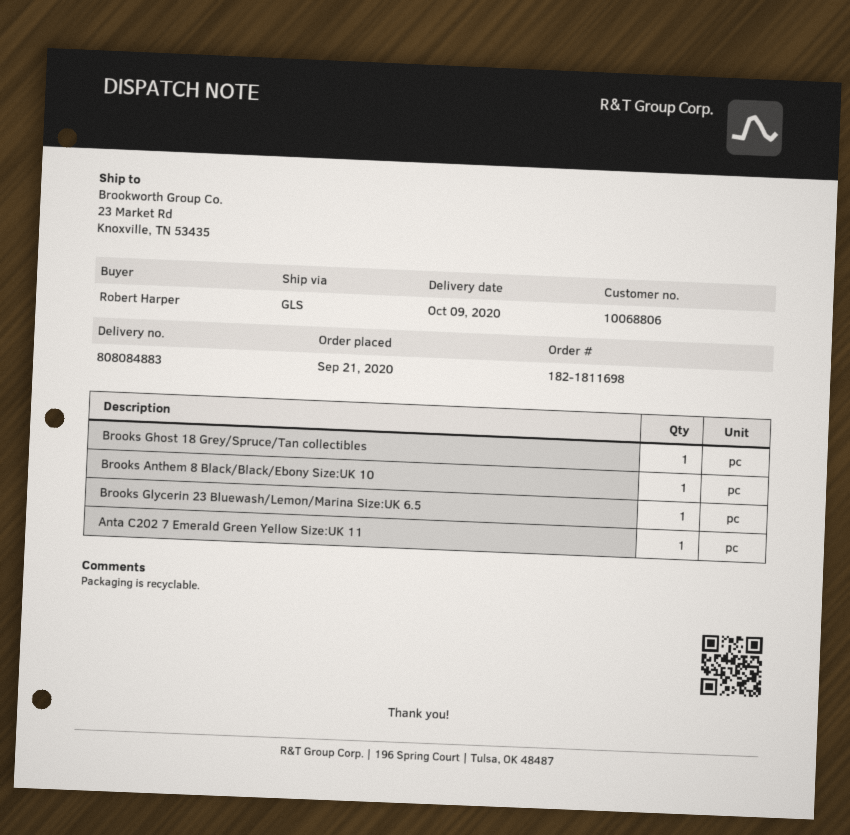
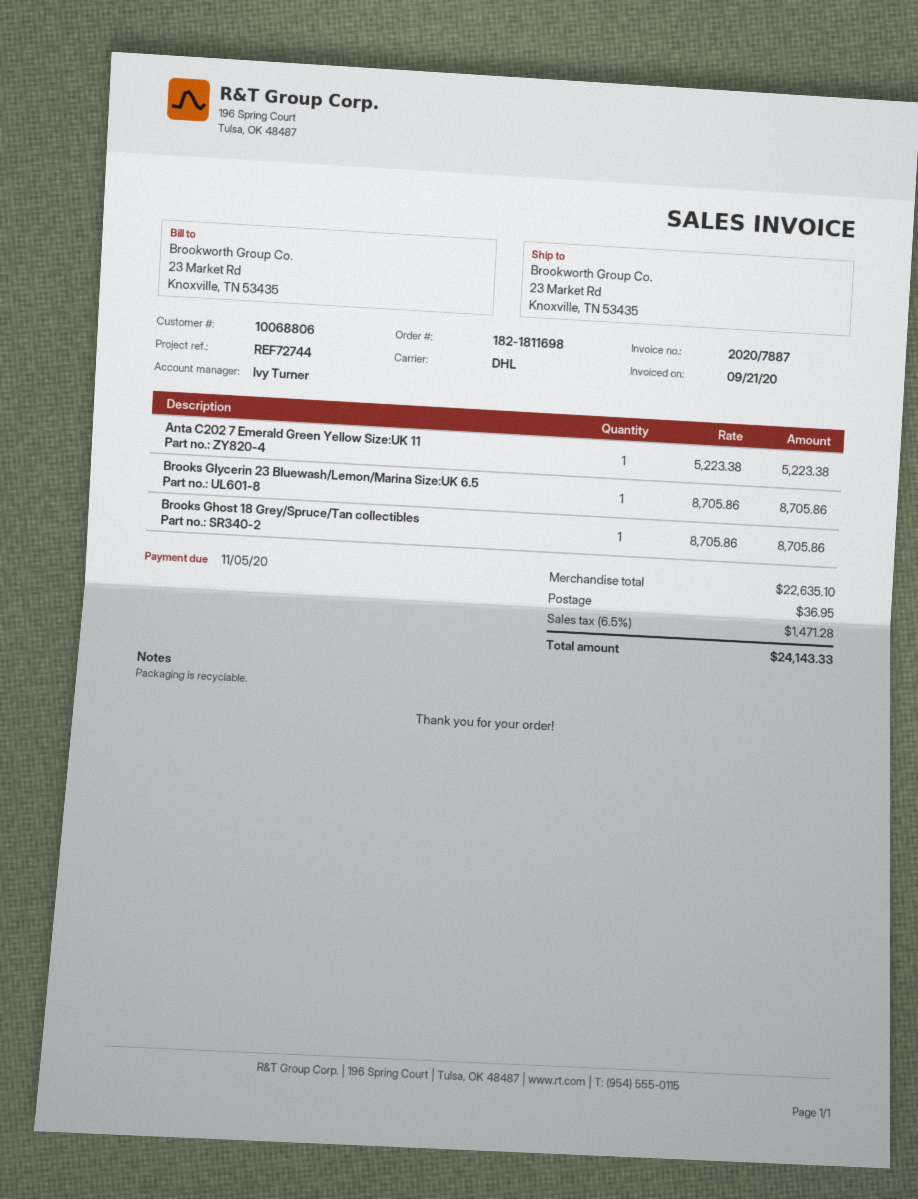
shipping method: GLS -> DHL
Brooks Anthem 8 Black/Black/Ebony Size:UK 10: 1 -> none

